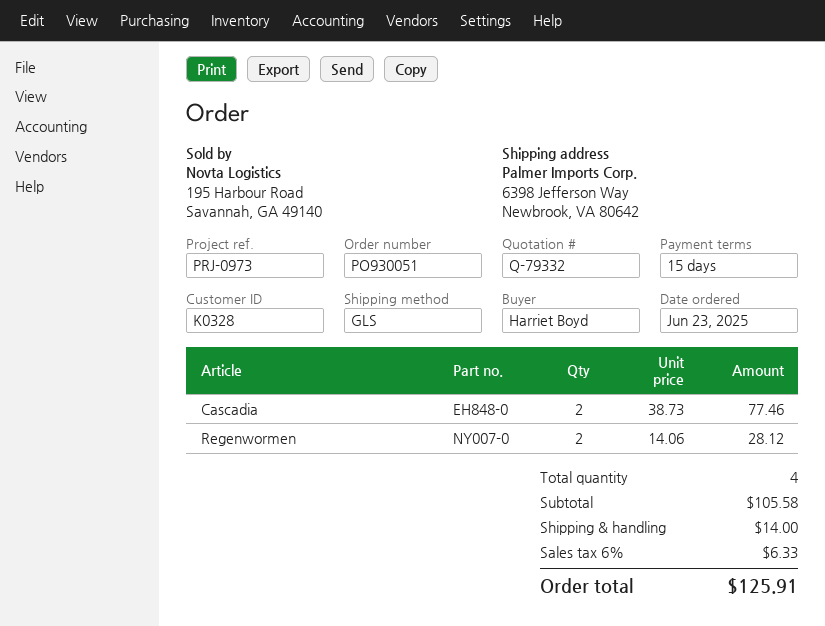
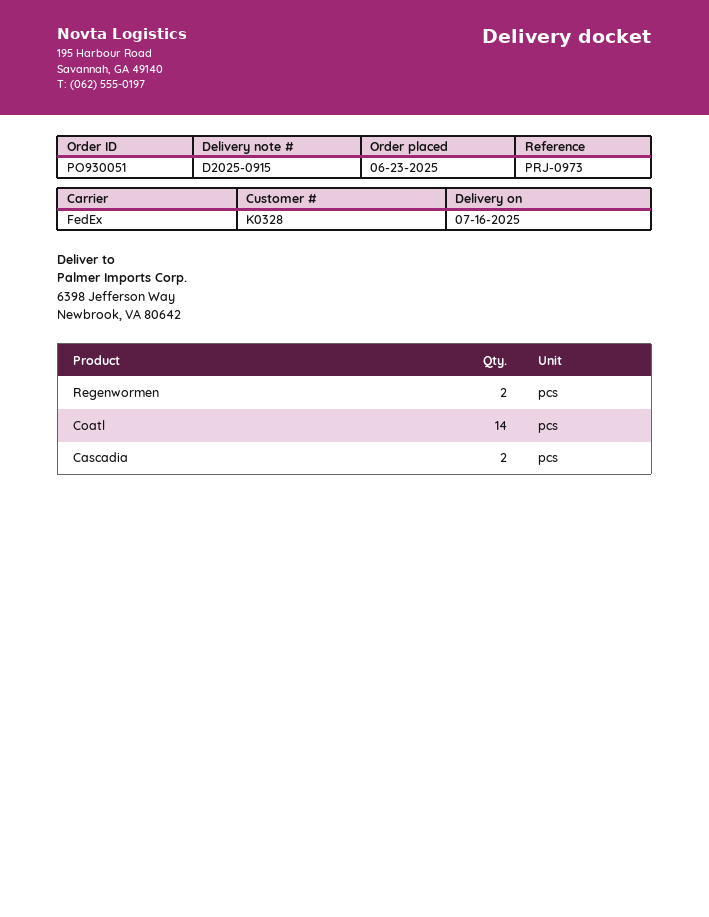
shipping method: GLS -> FedEx
Coatl: none -> 14

